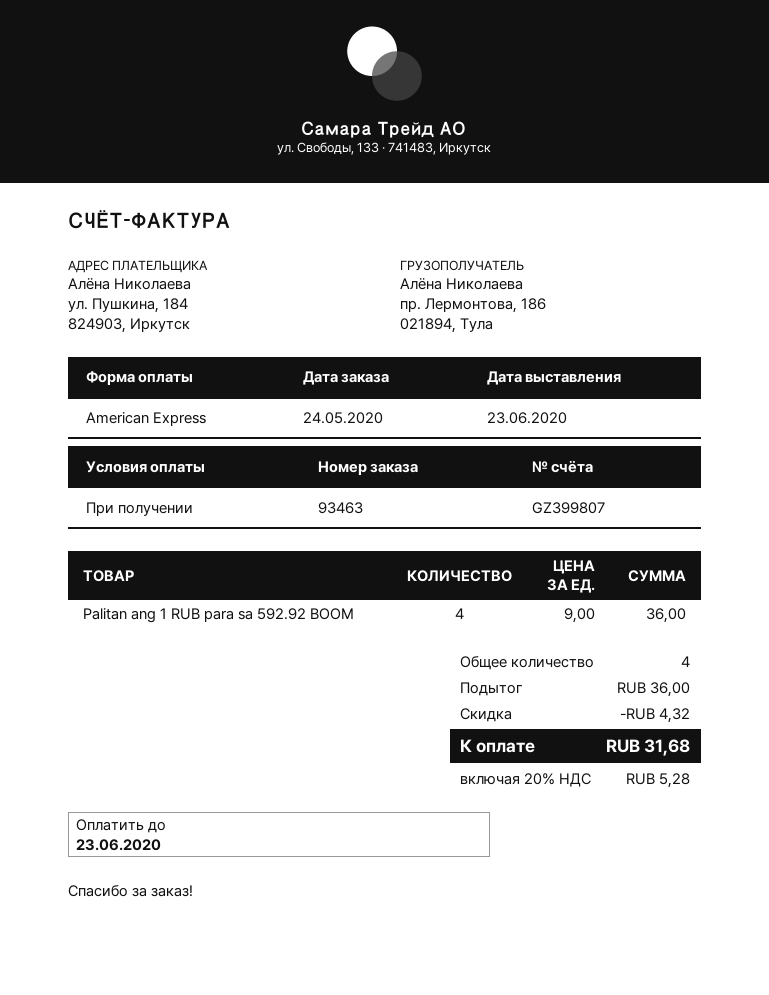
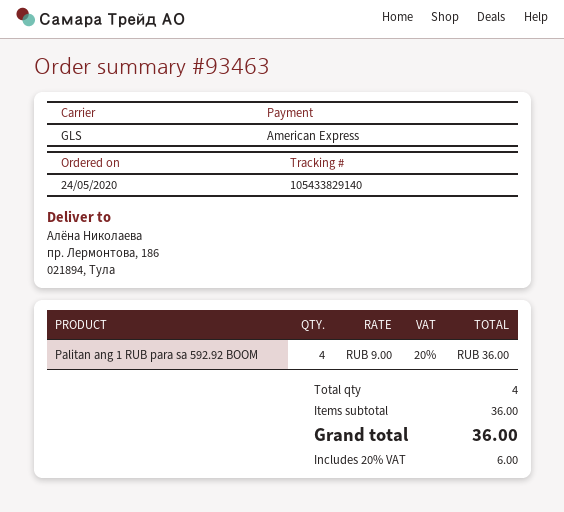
discount: 4.32 -> none
tax: 20% = 5.28 -> 20% = 6.00
total: 31.68 -> 36.00

